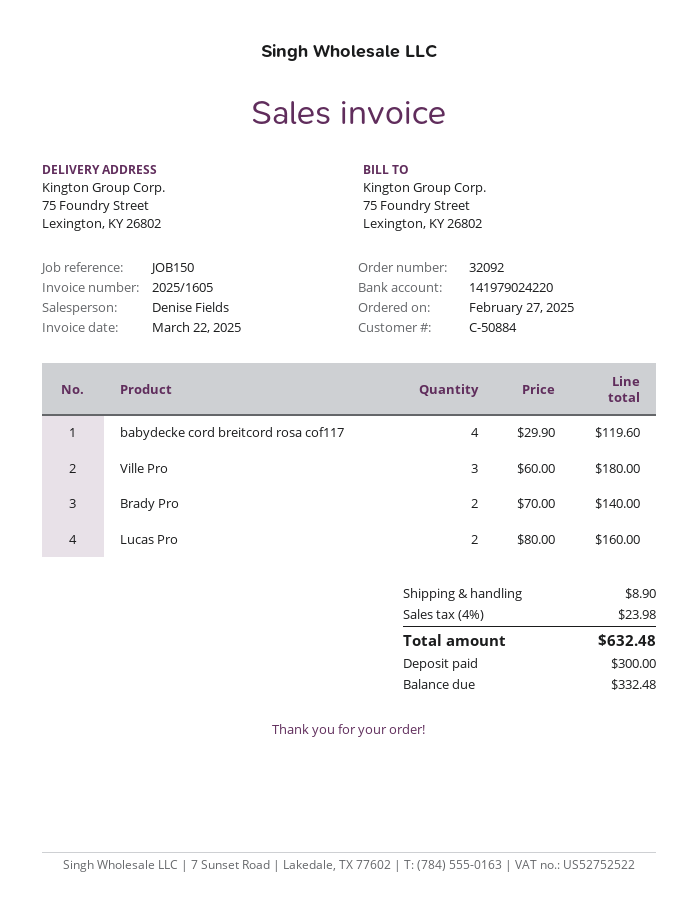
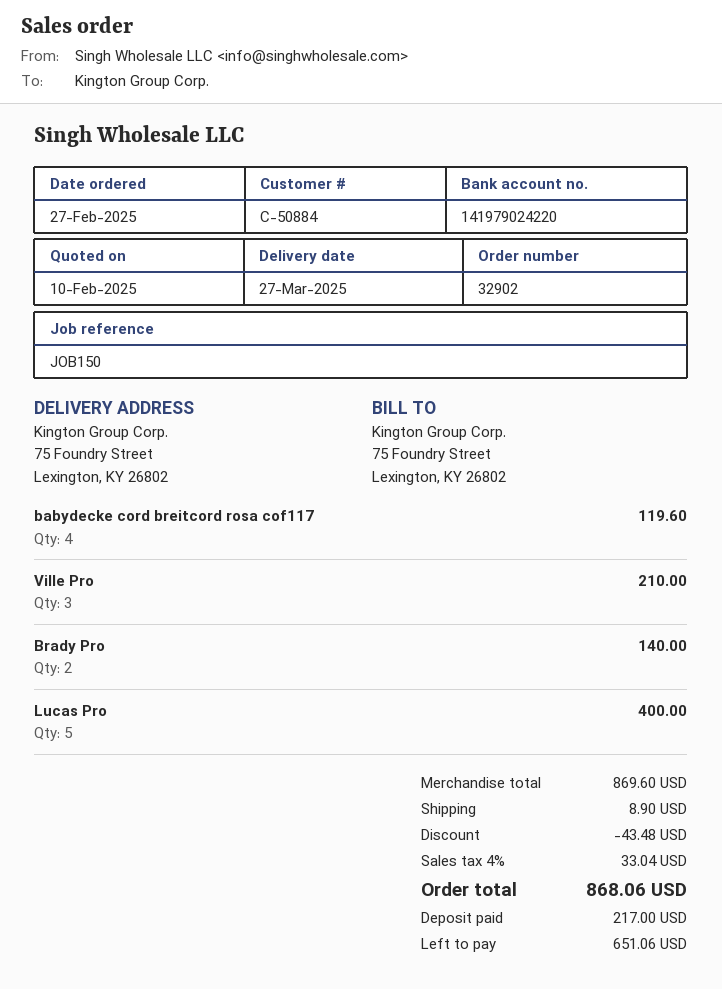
order number: 32092 -> 32902
Ville Pro: 3 for 180.00 -> 3 for 210.00
Lucas Pro: 2 for 160.00 -> 5 for 400.00
discount: none -> 43.48
tax: 4% = 23.98 -> 4% = 33.04
total: 632.48 -> 868.06
deposit: 300.00 -> 217.00
balance: 332.48 -> 651.06

